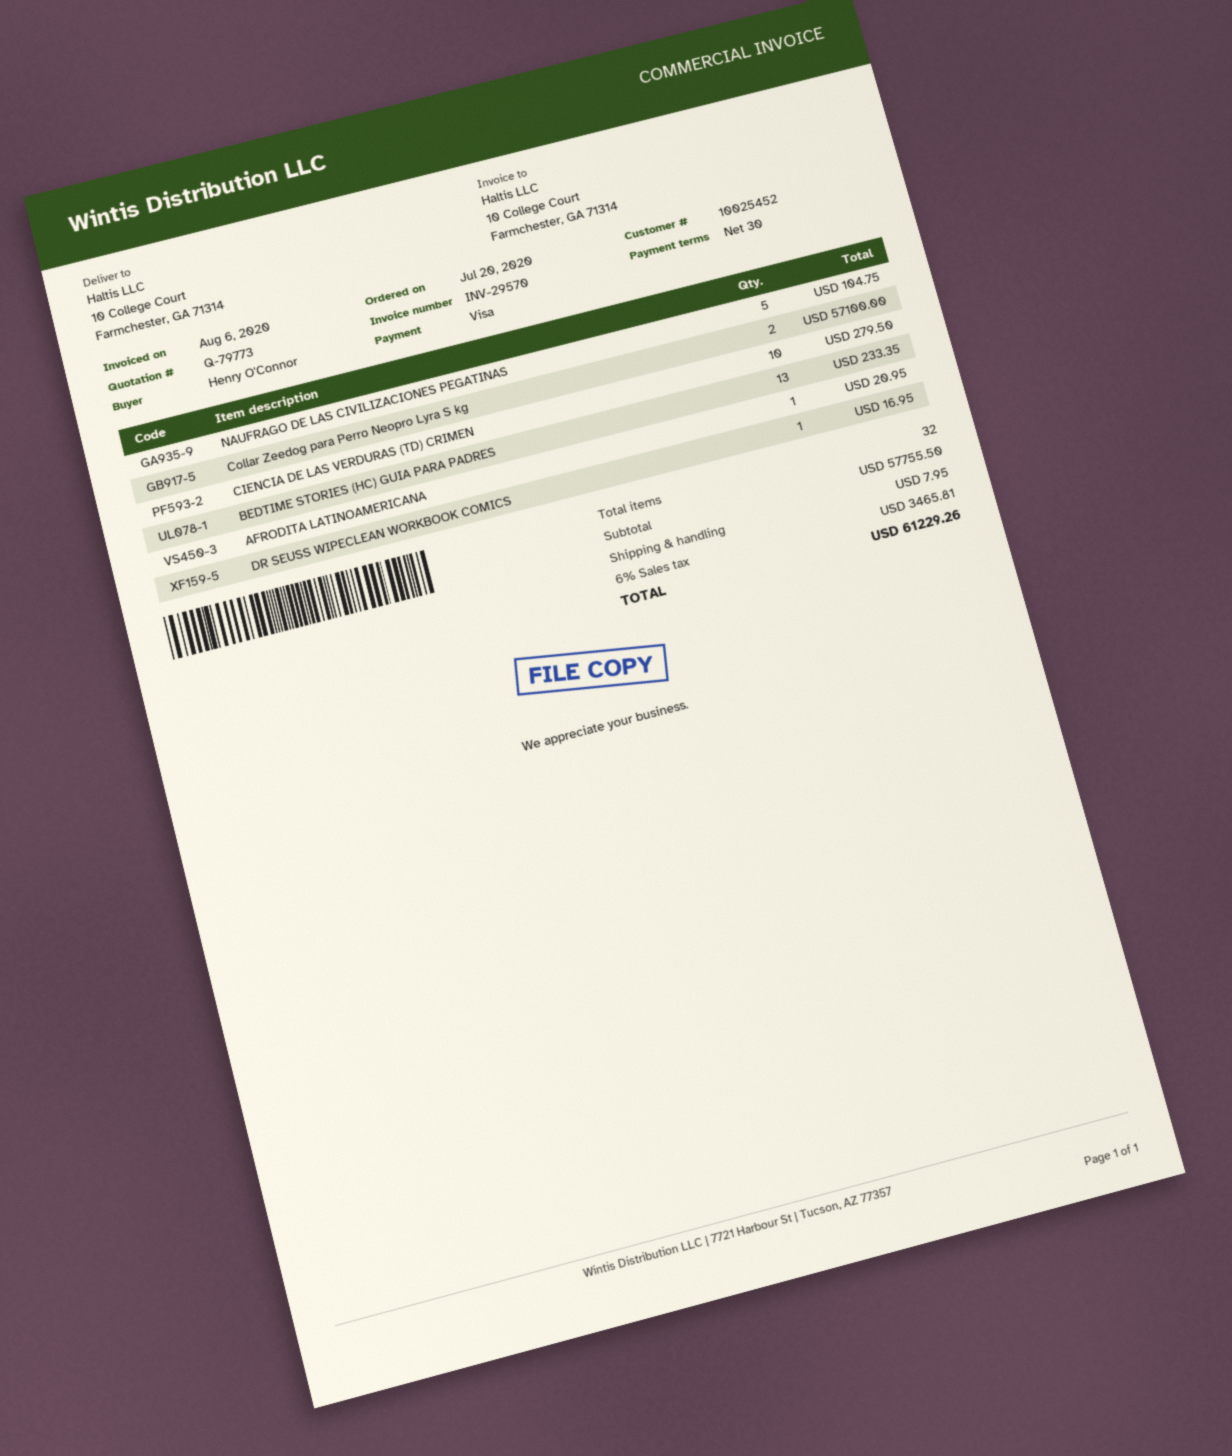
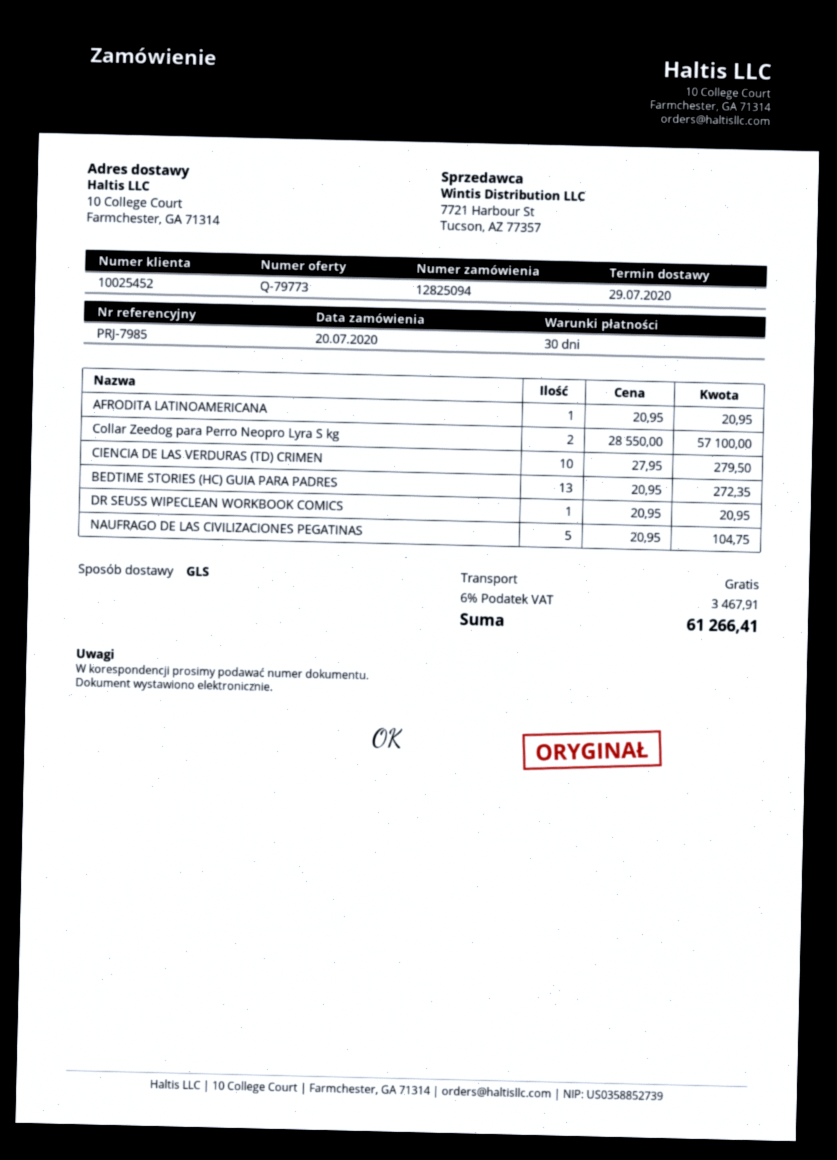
BEDTIME STORIES (HC) GUIA PARA PADRES: 13 for 233.35 -> 13 for 272.35
DR SEUSS WIPECLEAN WORKBOOK COMICS: 1 for 16.95 -> 1 for 20.95
shipping: 7.95 -> 0.00
tax: 6% = 3465.81 -> 6% = 3467.91
total: 61229.26 -> 61266.41

